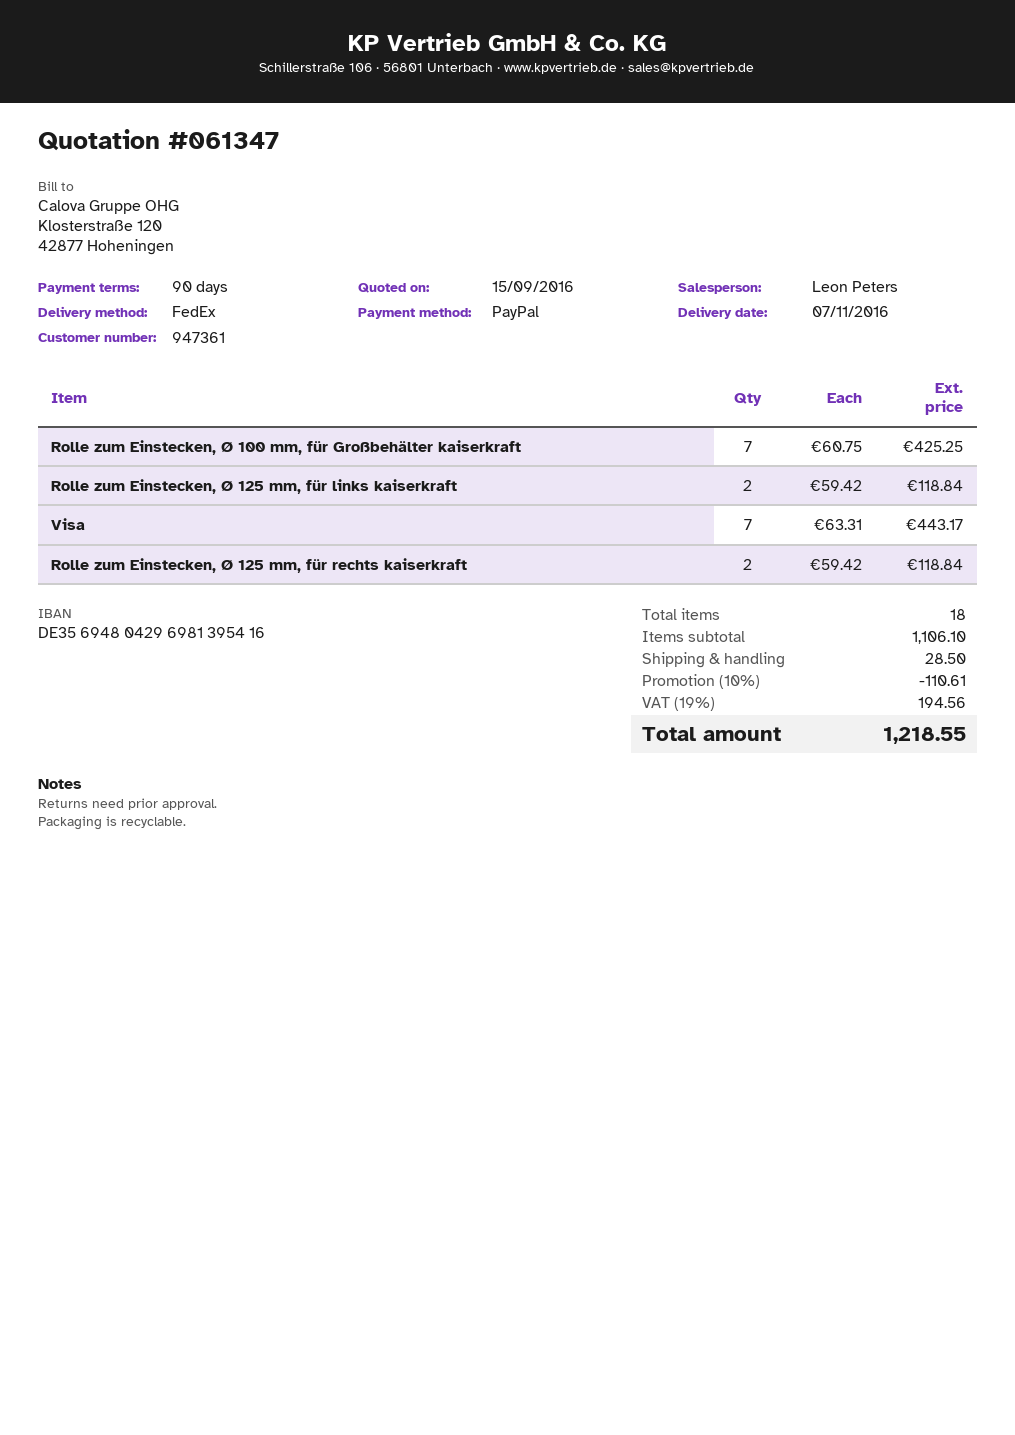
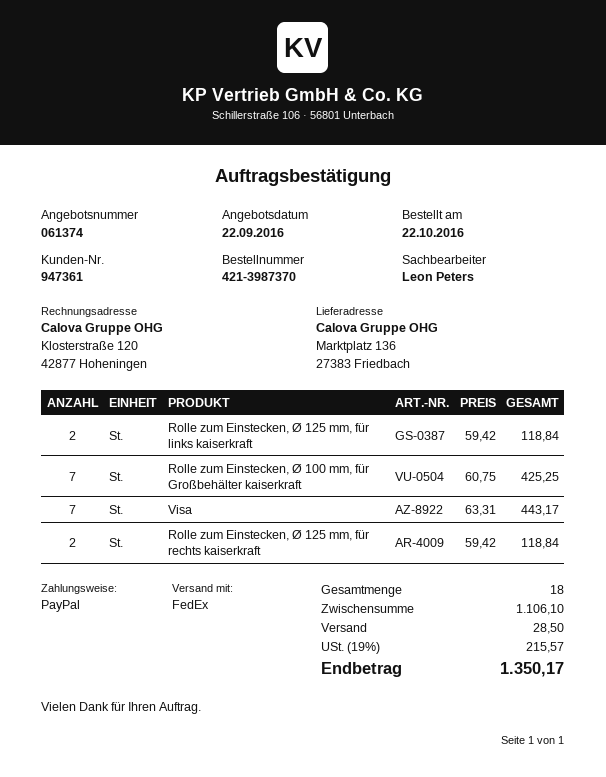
quote number: 061347 -> 061374
quote date: 2016-09-15 -> 2016-09-22
discount: 10% = 110.61 -> none
tax: 19% = 194.56 -> 19% = 215.57
total: 1218.55 -> 1350.17

